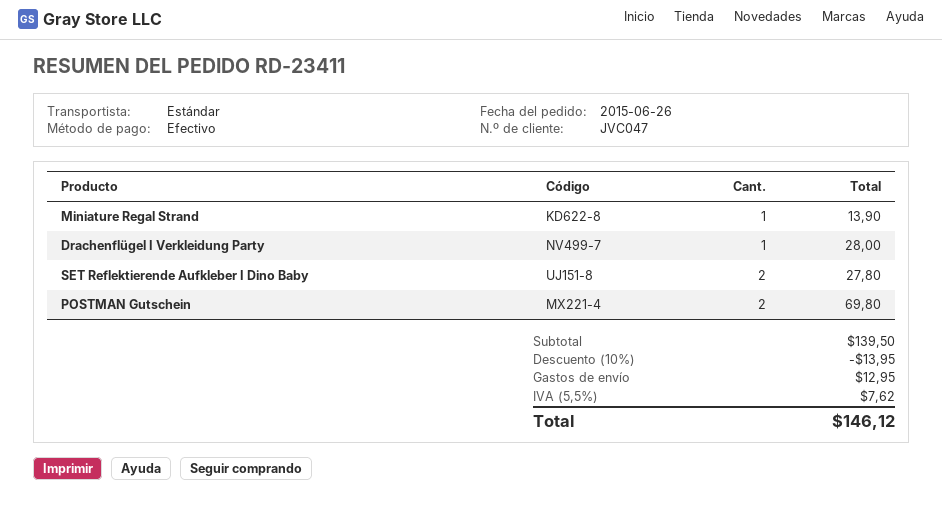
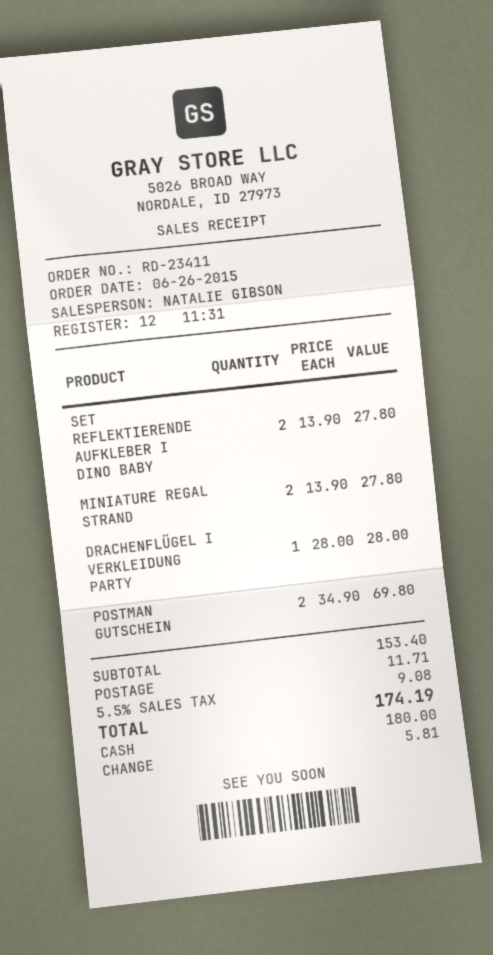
Miniature Regal Strand: 1 for 13.90 -> 2 for 27.80
subtotal: 139.50 -> 153.40
discount: 10% = 13.95 -> none
shipping: 12.95 -> 11.71
tax: 5.5% = 7.62 -> 5.5% = 9.08
total: 146.12 -> 174.19

